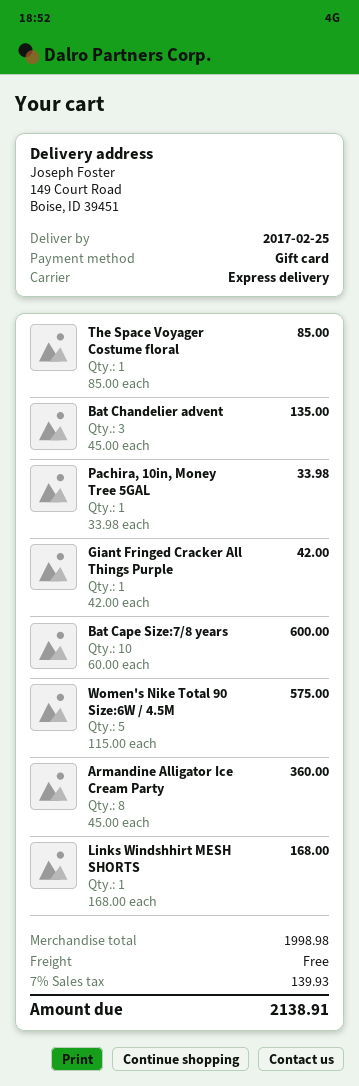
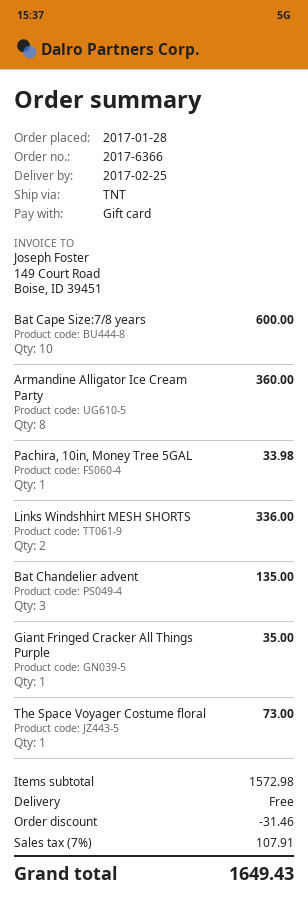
shipping method: express -> TNT
The Space Voyager Costume floral: 1 for 85.00 -> 1 for 73.00
Giant Fringed Cracker All Things Purple: 1 for 42.00 -> 1 for 35.00
Women's Nike Total 90 Size:6W / 4.5M: 5 for 575.00 -> none
Links Windshhirt MESH SHORTS: 1 for 168.00 -> 2 for 336.00
subtotal: 1998.98 -> 1572.98
discount: none -> 31.46
tax: 7% = 139.93 -> 7% = 107.91
total: 2138.91 -> 1649.43

